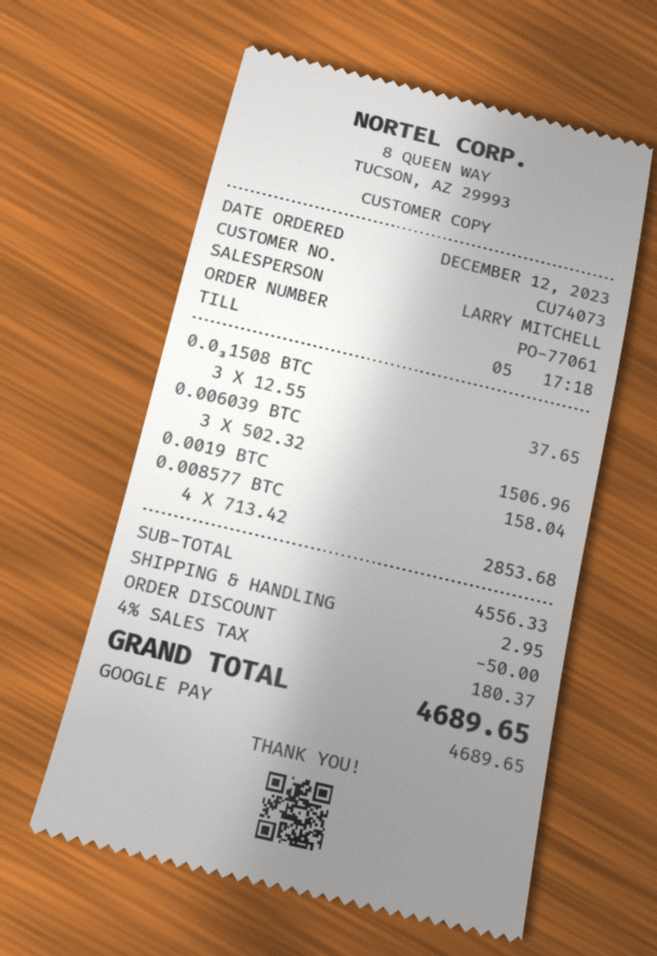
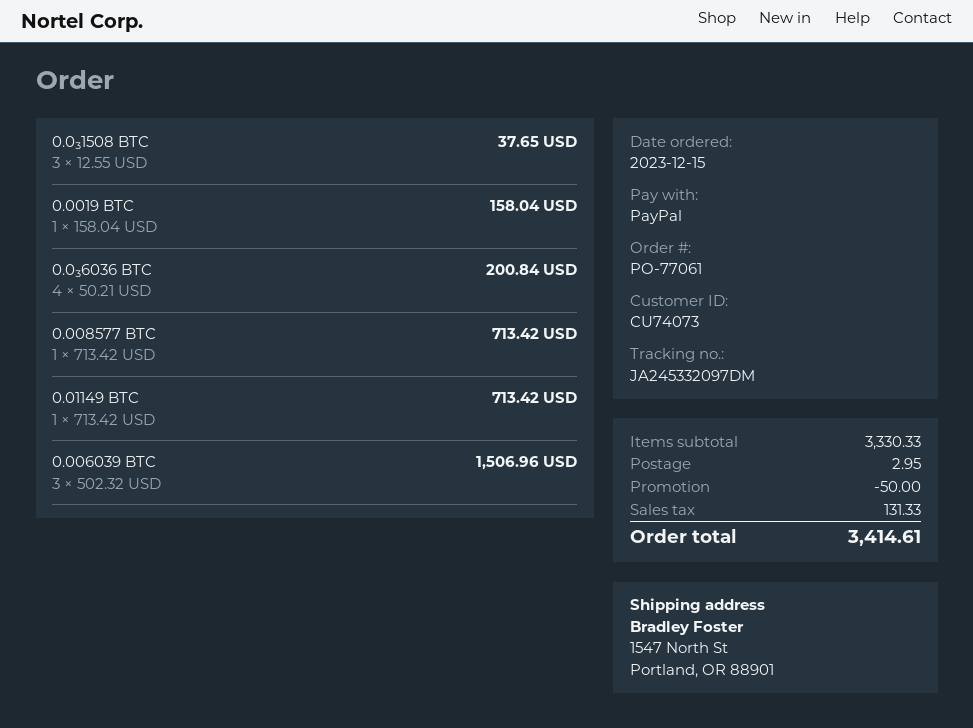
order date: 2023-12-12 -> 2023-12-15
payment method: Google Pay -> PayPal
0.008577 BTC: 4 x 713.42 = 2853.68 -> 1 x 713.42 = 713.42
0.0₃6036 BTC: none -> 4 x 50.21 = 200.84
0.01149 BTC: none -> 1 x 713.42 = 713.42
subtotal: 4556.33 -> 3330.33
tax: 180.37 -> 131.33
total: 4689.65 -> 3414.61

